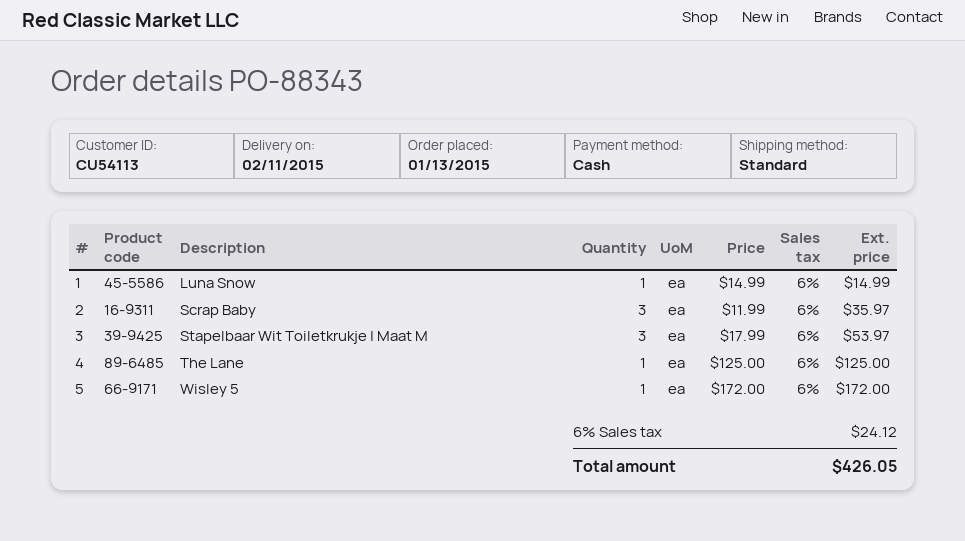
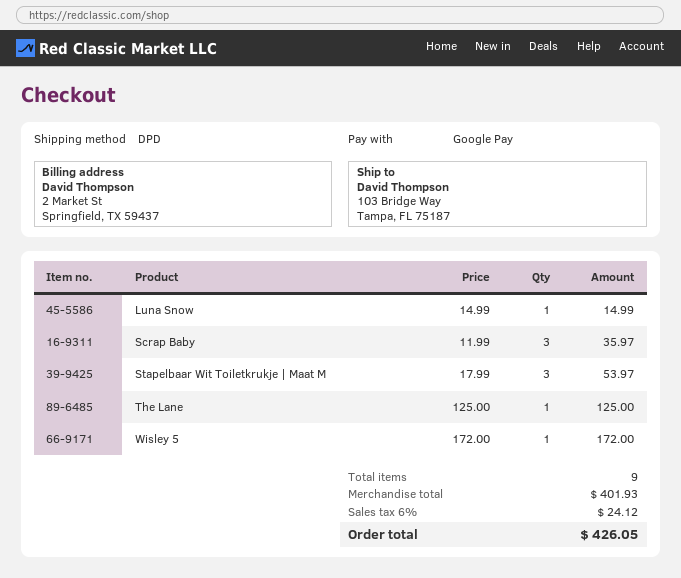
payment method: cash -> Google Pay
shipping method: standard -> DPD

